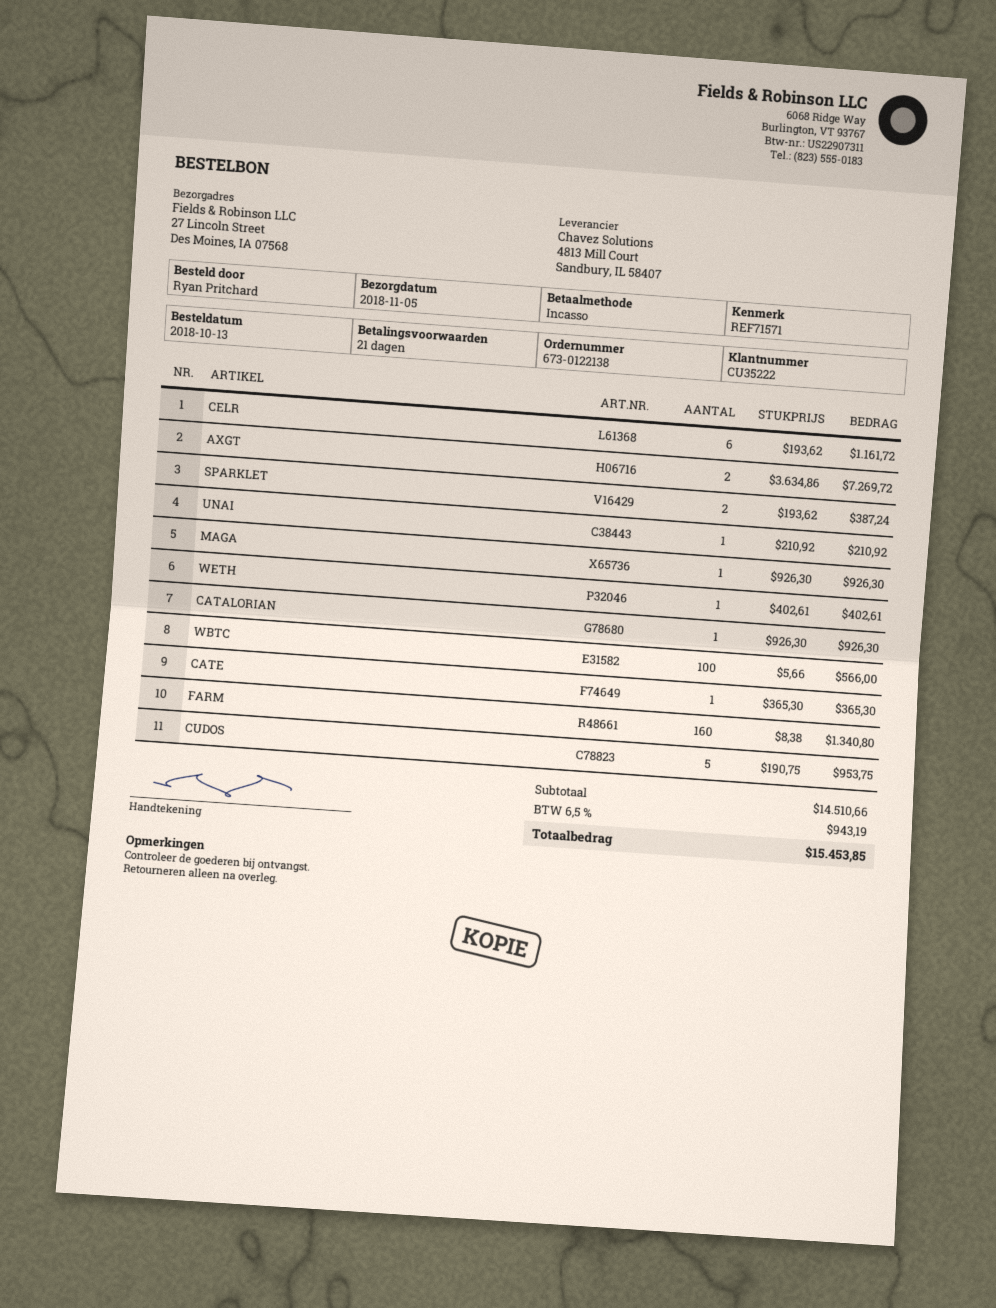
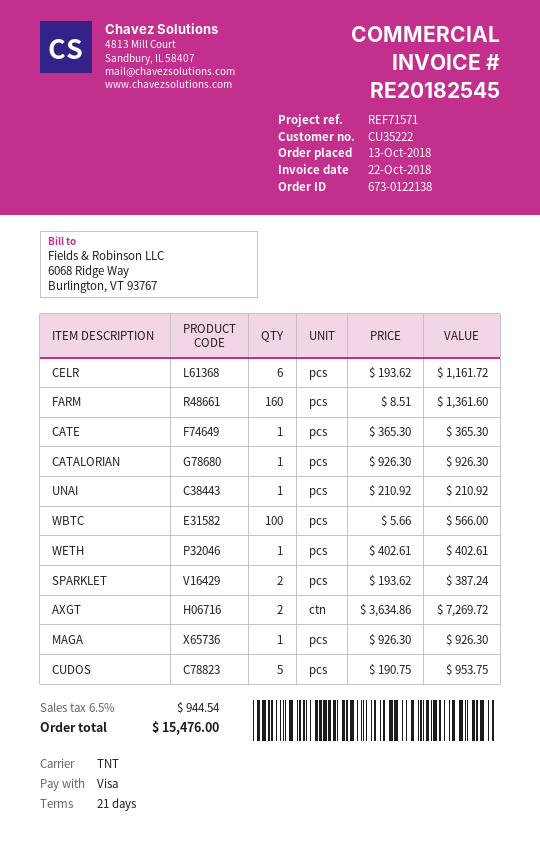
payment method: direct debit -> Visa
FARM: 160 x 8.38 = 1340.80 -> 160 x 8.51 = 1361.60
tax: 6.5% = 943.19 -> 6.5% = 944.54
total: 15453.85 -> 15476.00

